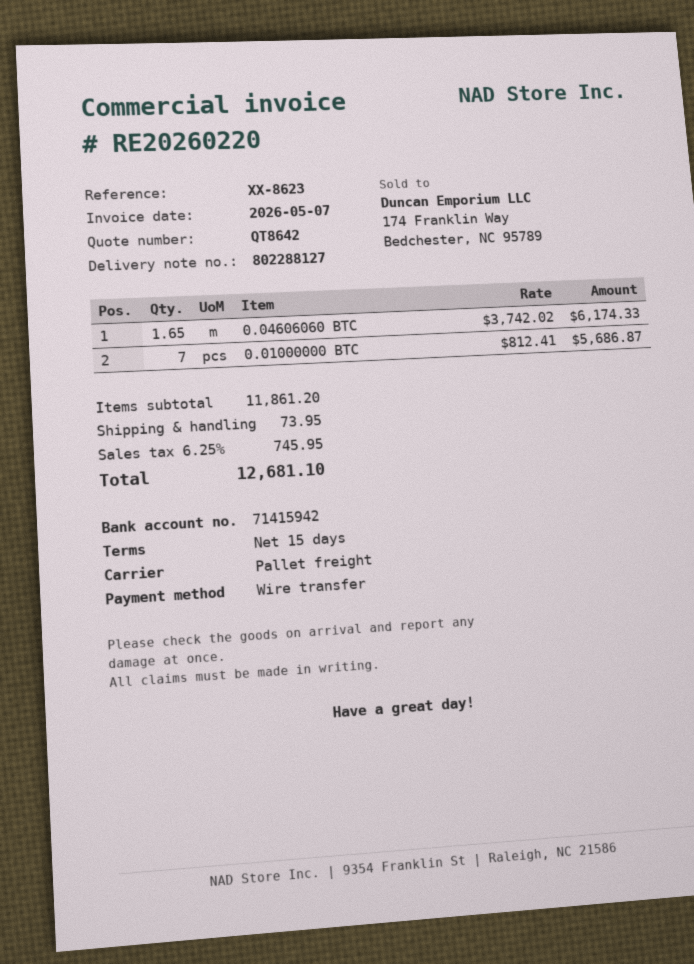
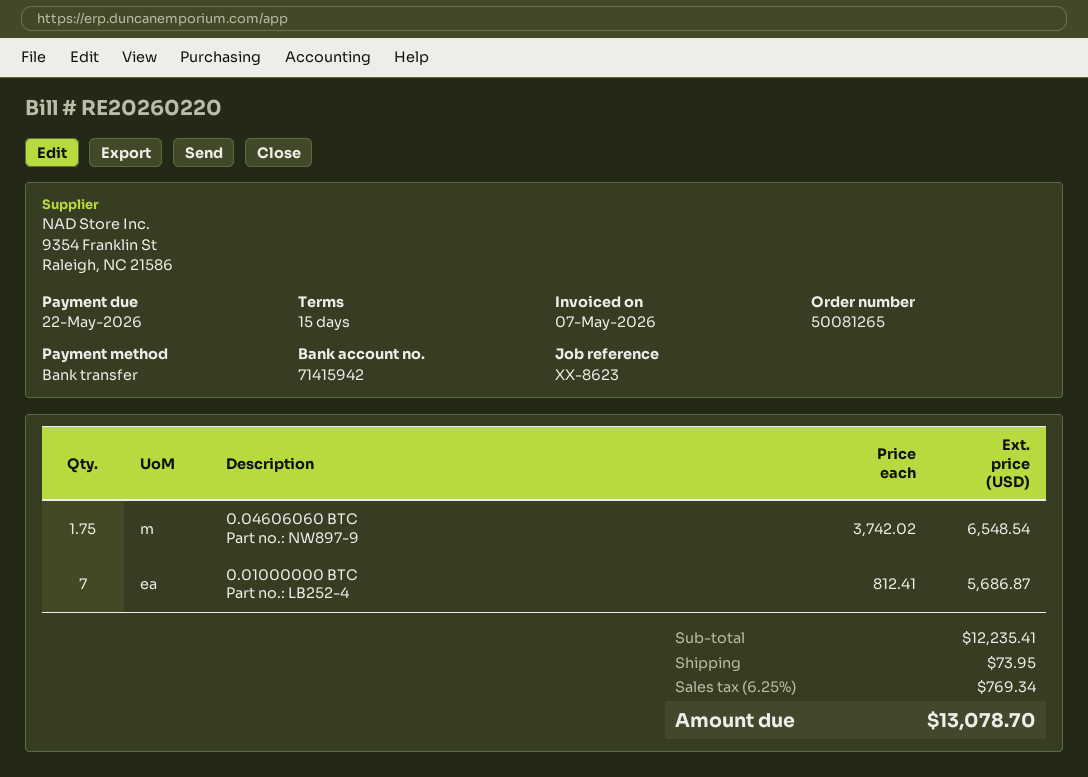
0.04606060 BTC: 1.65 x 3742.02 = 6174.33 -> 1.75 x 3742.02 = 6548.54
subtotal: 11861.20 -> 12235.41
tax: 6.25% = 745.95 -> 6.25% = 769.34
total: 12681.10 -> 13078.70

